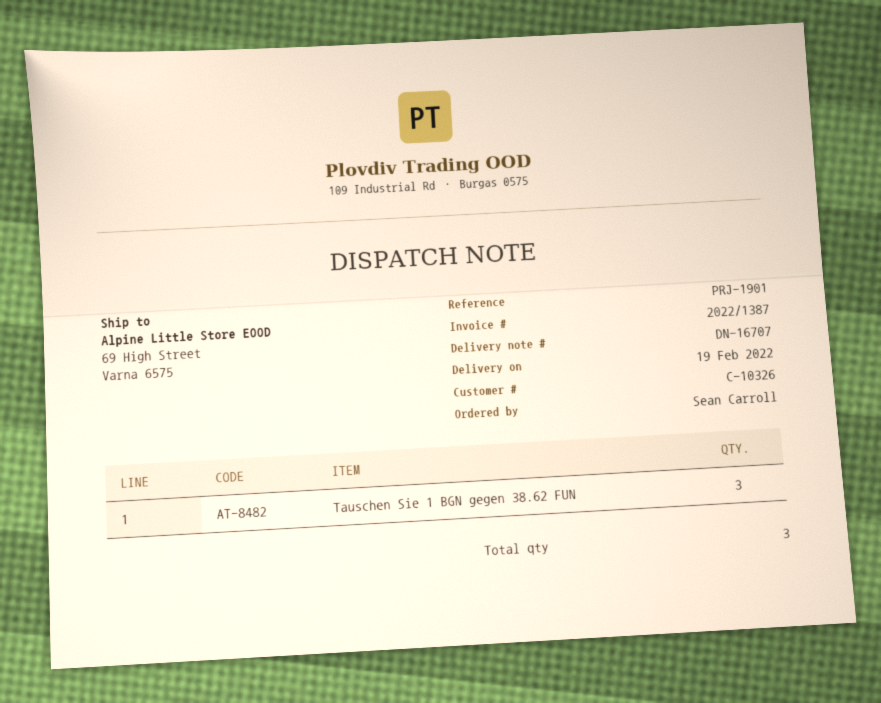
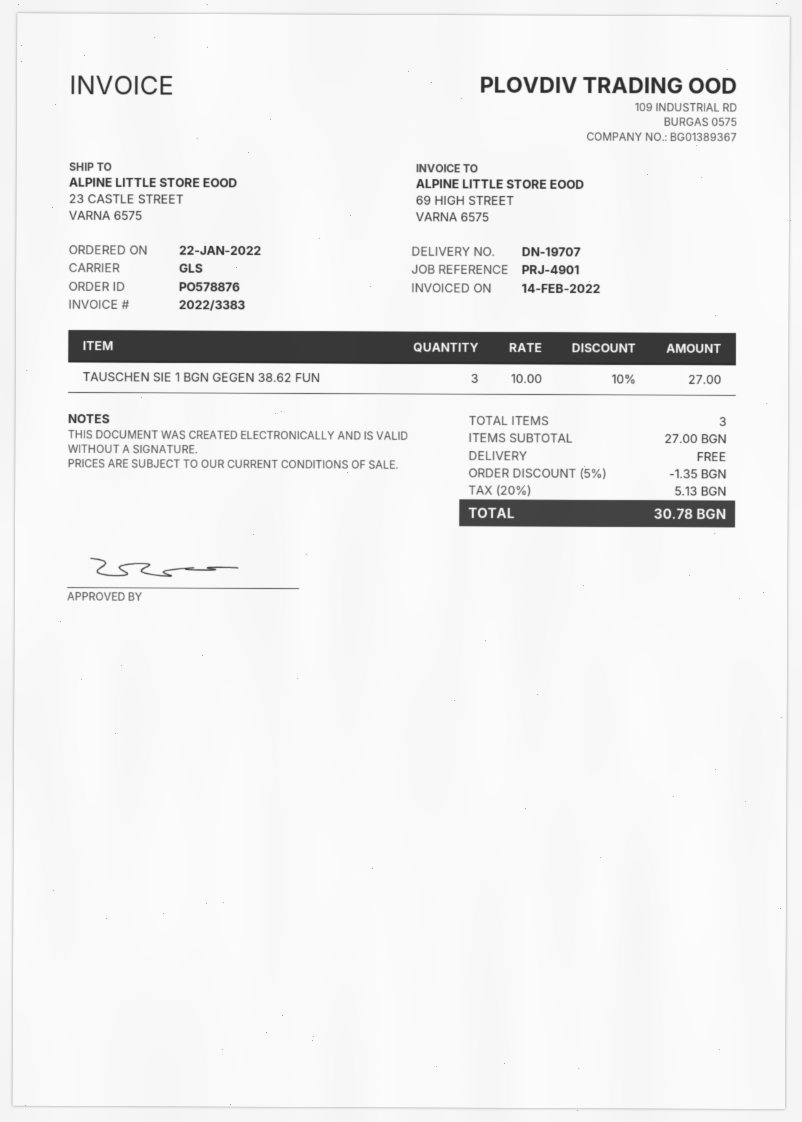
delivery note number: DN-16707 -> DN-19707
invoice number: 2022/1387 -> 2022/3383
reference: PRJ-1901 -> PRJ-4901
ship to: 69 High Street, Varna 6575 -> 23 CASTLE STREET, VARNA 6575

